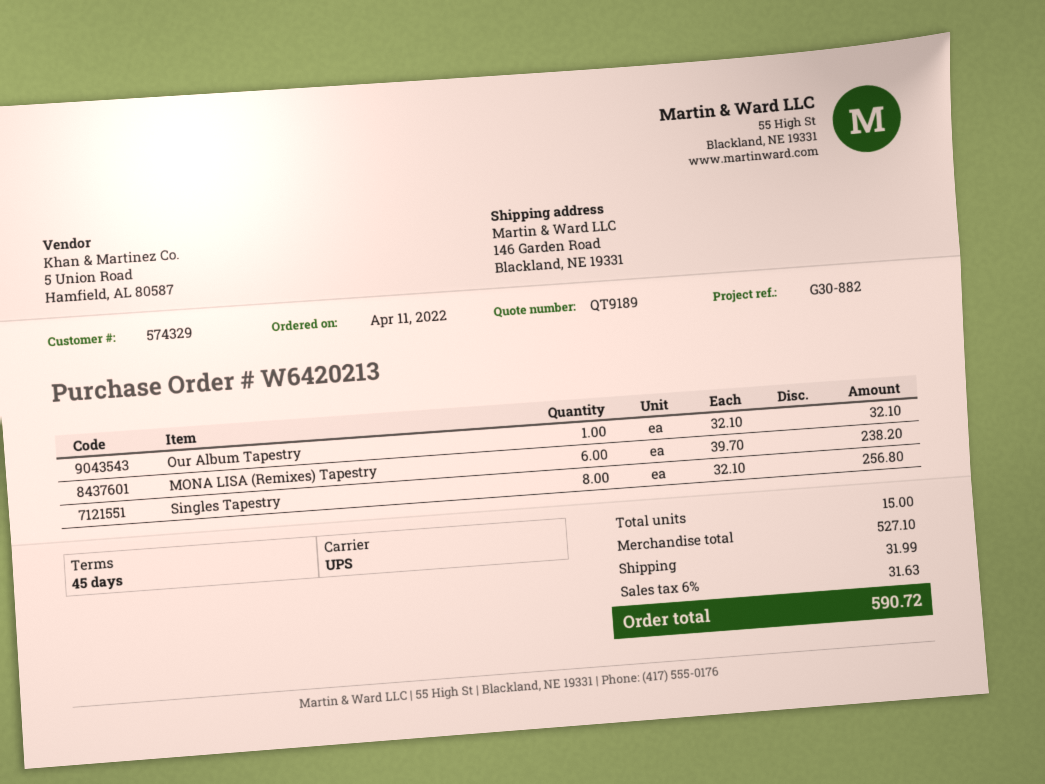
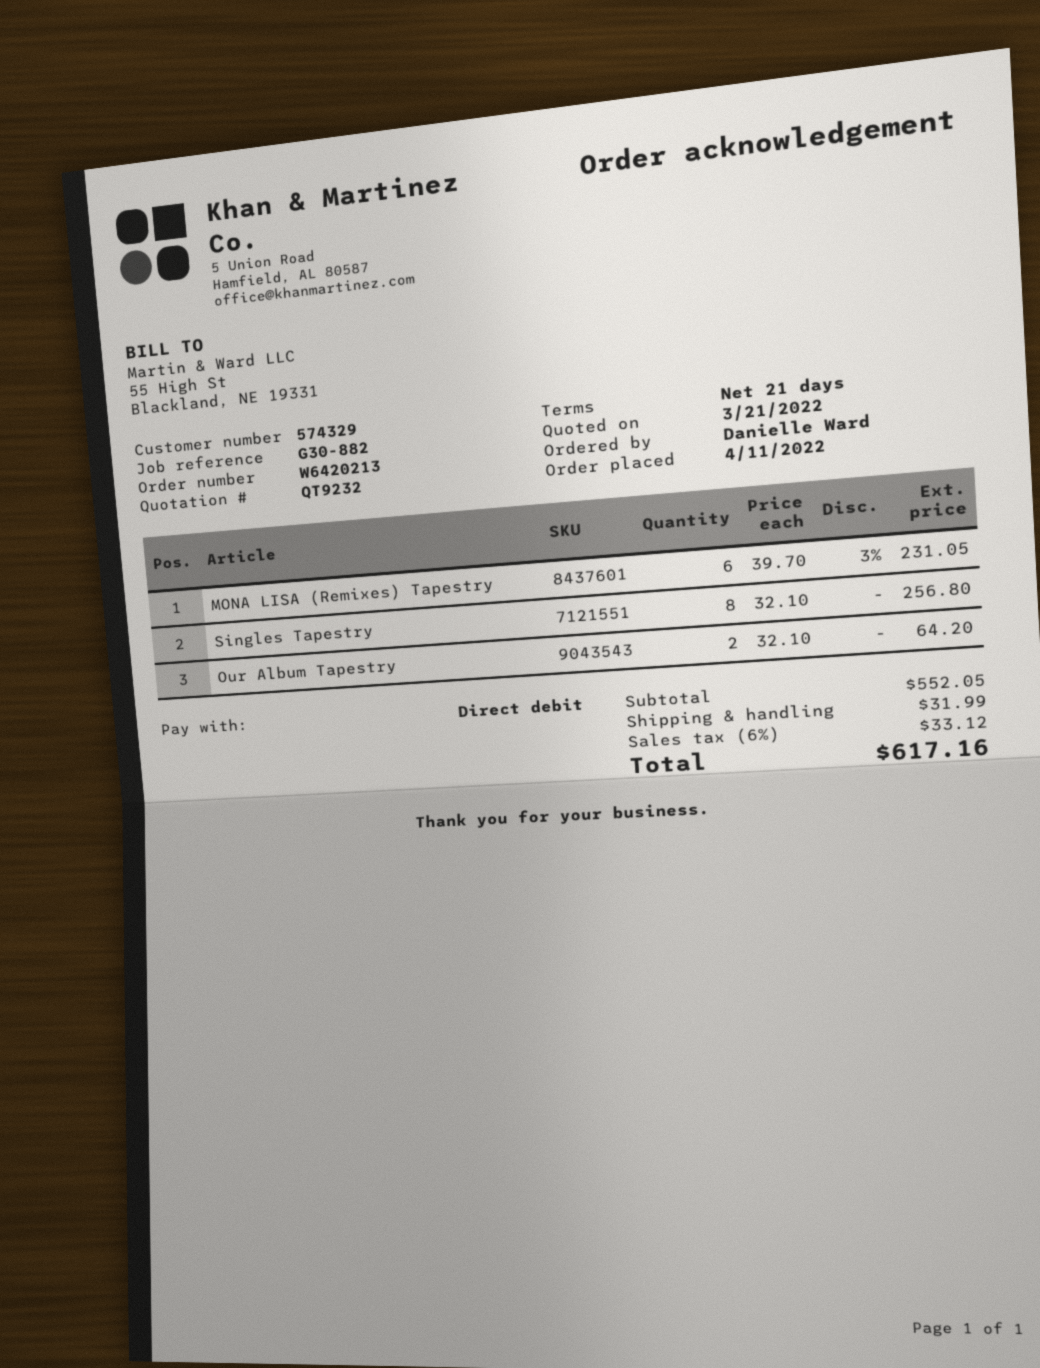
quote number: QT9189 -> QT9232
payment terms: 45 days -> 21 days
Our Album Tapestry: 1 x 32.10 = 32.10 -> 2 x 32.10 = 64.20
MONA LISA (Remixes) Tapestry: 6 x 39.70 = 238.20 -> 6 x 39.70 - 3% = 231.05
subtotal: 527.10 -> 552.05
tax: 6% = 31.63 -> 6% = 33.12
total: 590.72 -> 617.16

